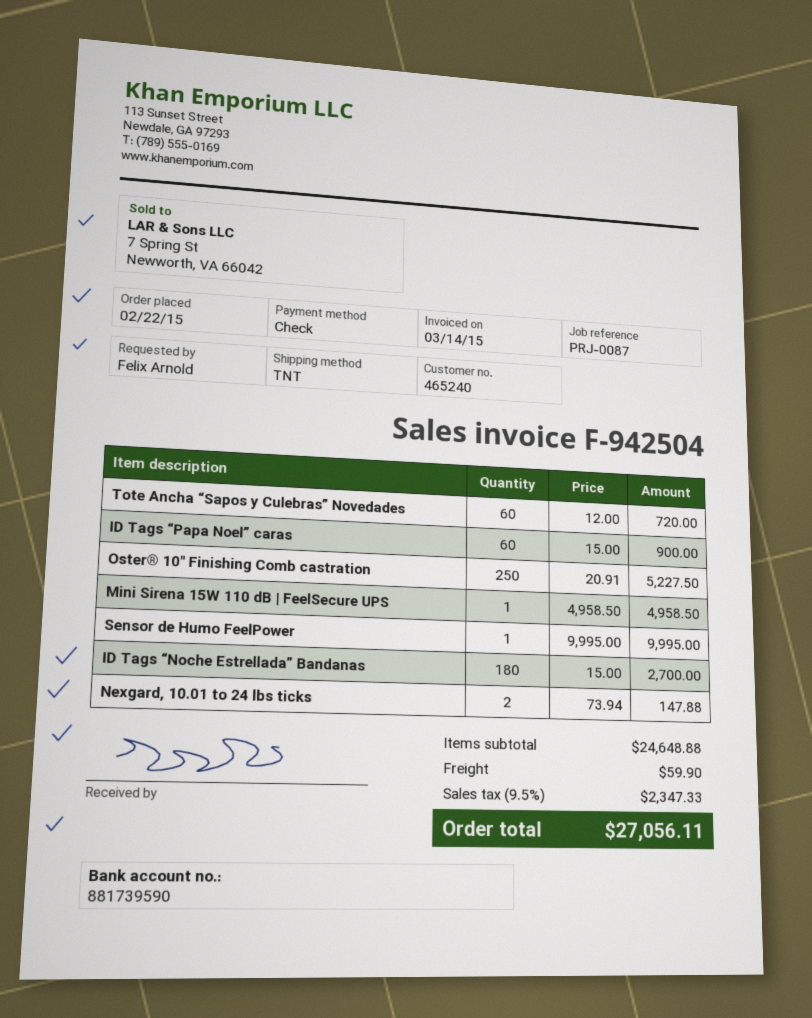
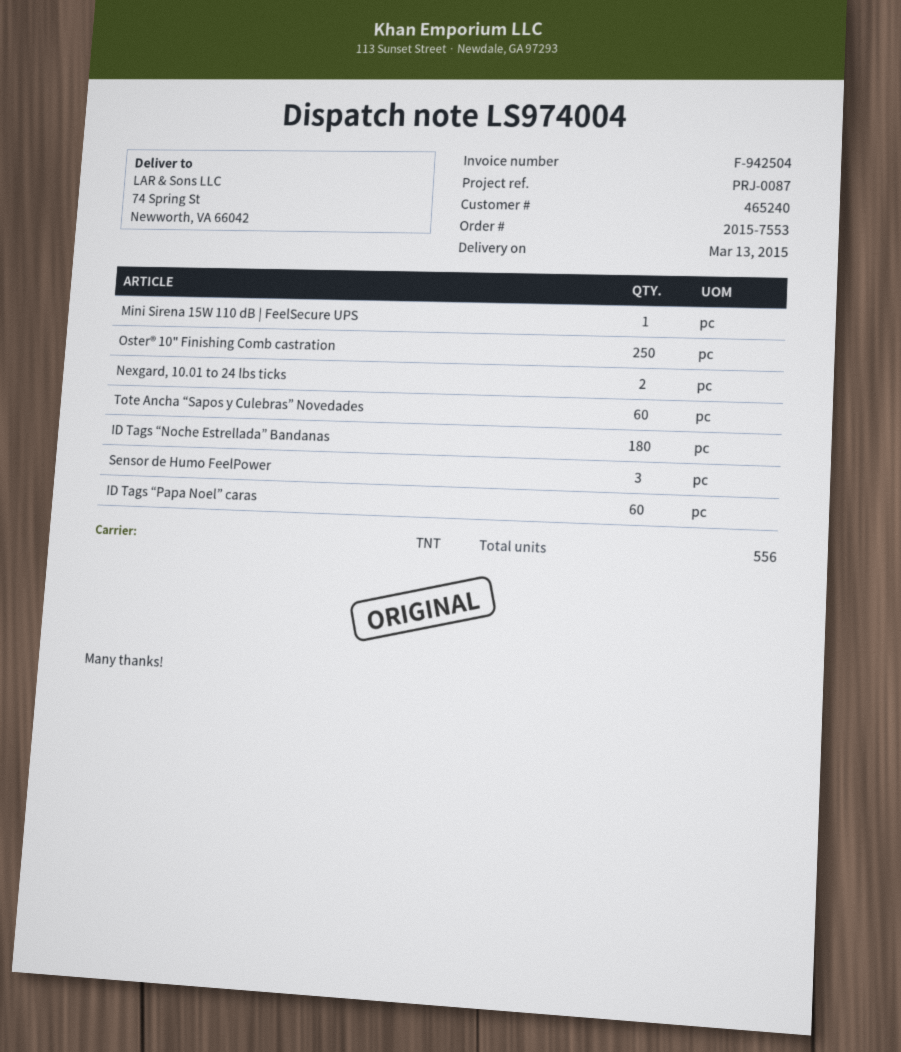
Sensor de Humo FeelPower: 1 -> 3

